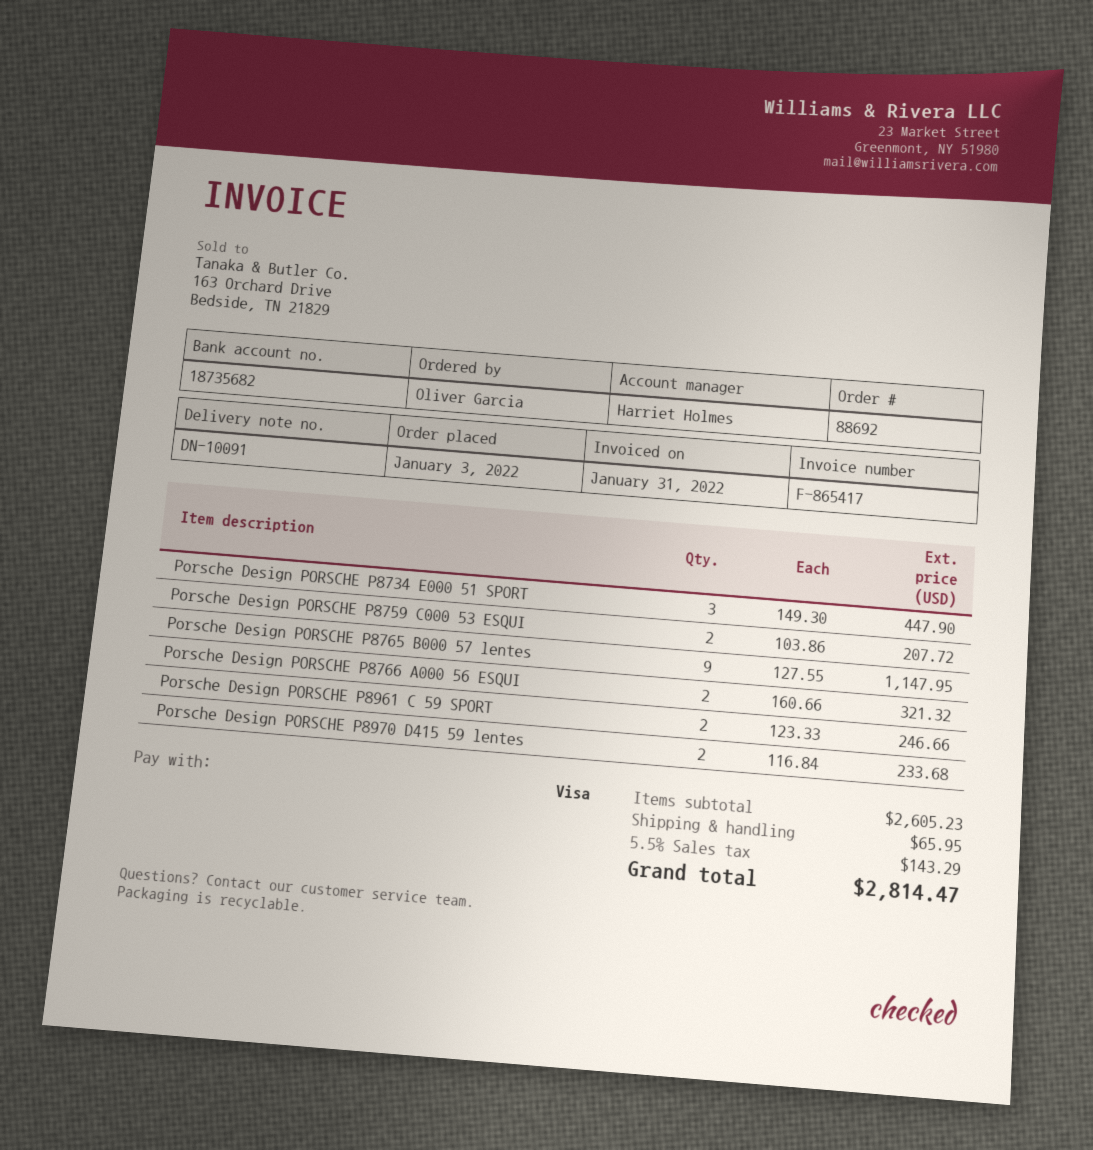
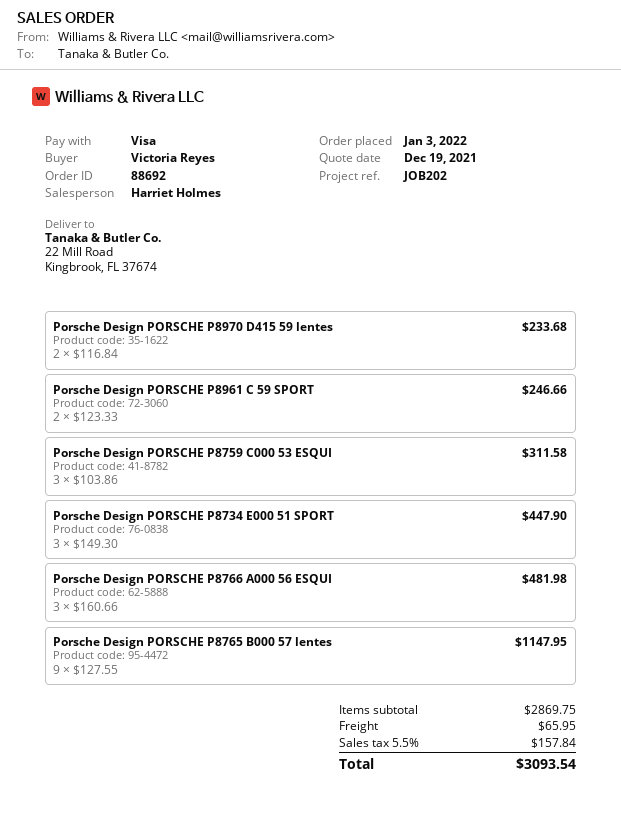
ordered by: Oliver Garcia -> Victoria Reyes
Porsche Design PORSCHE P8759 C000 53 ESQUI: 2 x 103.86 = 207.72 -> 3 x 103.86 = 311.58
Porsche Design PORSCHE P8766 A000 56 ESQUI: 2 x 160.66 = 321.32 -> 3 x 160.66 = 481.98
subtotal: 2605.23 -> 2869.75
tax: 5.5% = 143.29 -> 5.5% = 157.84
total: 2814.47 -> 3093.54

